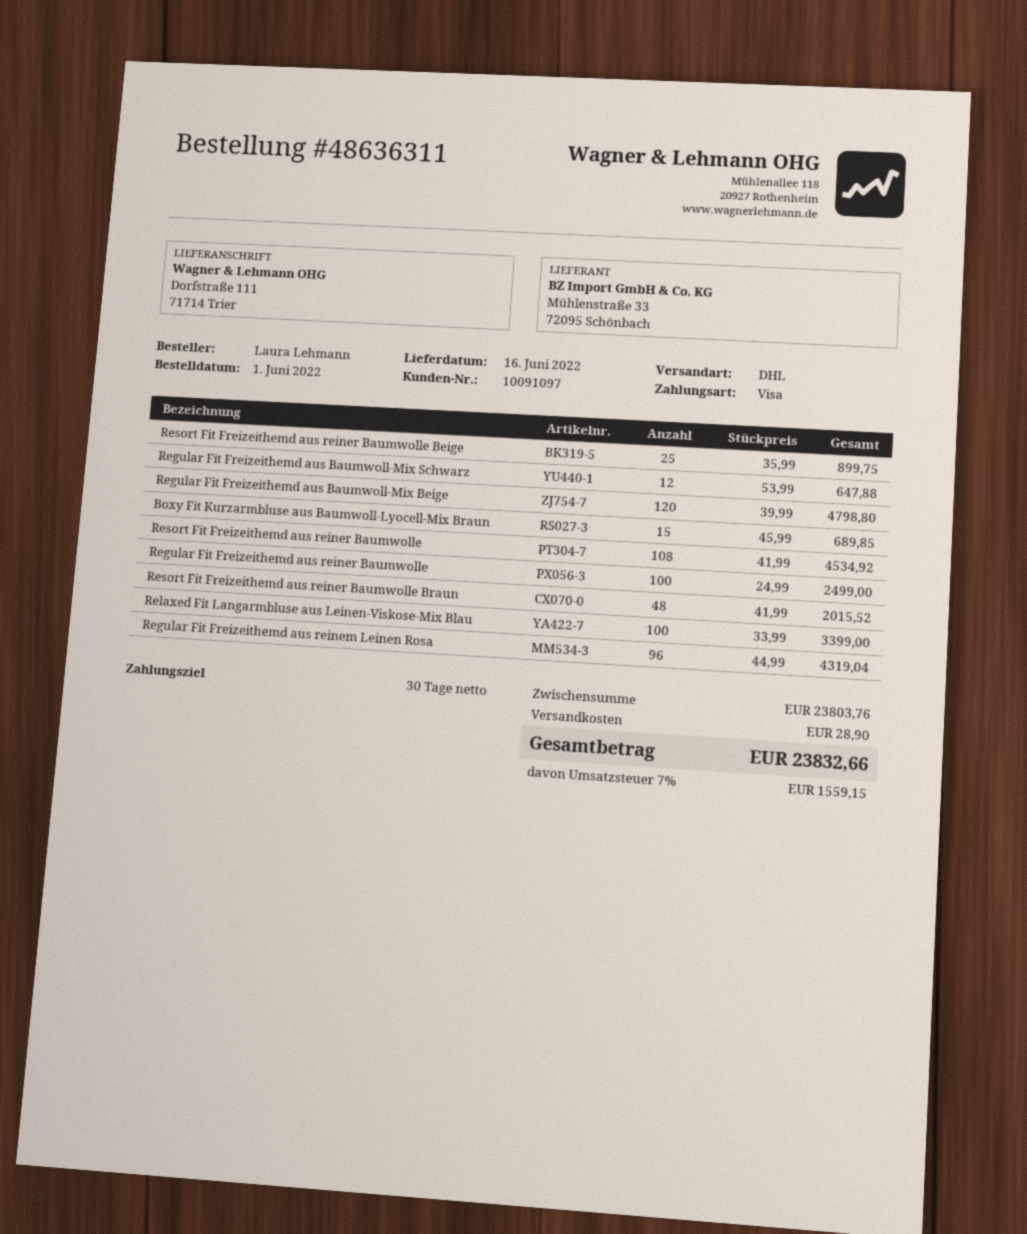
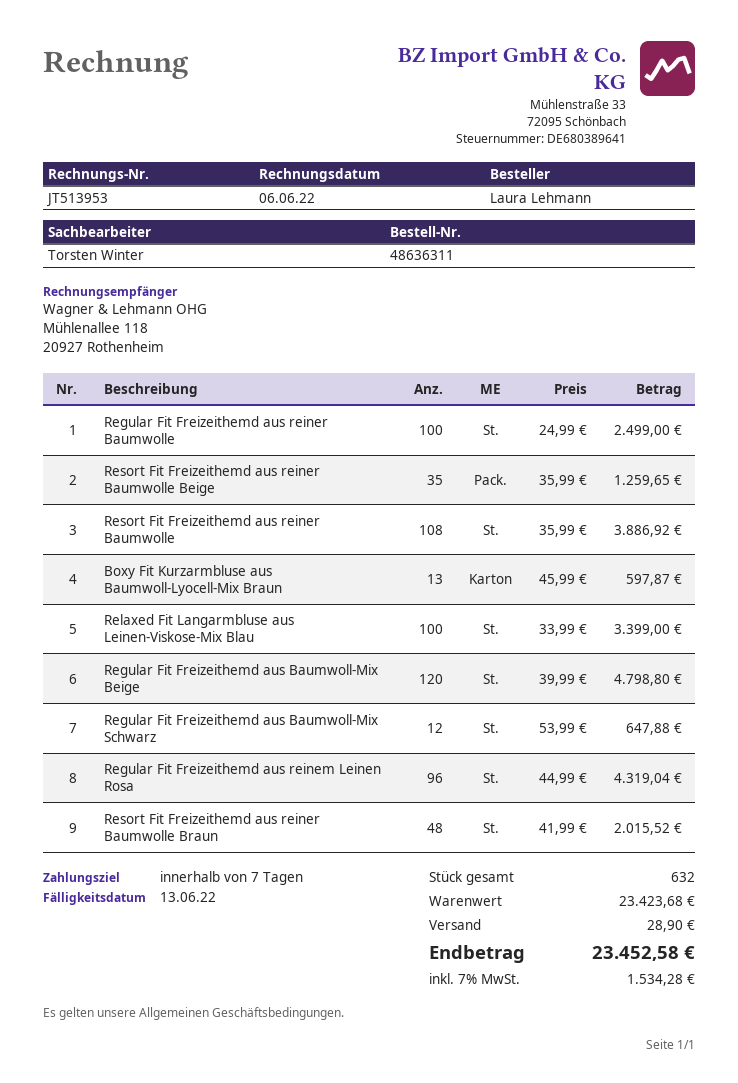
payment terms: 30 days -> 7 days
Resort Fit Freizeithemd aus reiner Baumwolle Beige: 25 x 35.99 = 899.75 -> 35 x 35.99 = 1259.65
Boxy Fit Kurzarmbluse aus Baumwoll-Lyocell-Mix Braun: 15 x 45.99 = 689.85 -> 13 x 45.99 = 597.87
Resort Fit Freizeithemd aus reiner Baumwolle: 108 x 41.99 = 4534.92 -> 108 x 35.99 = 3886.92
subtotal: 23803.76 -> 23423.68
tax: 7% = 1559.15 -> 7% = 1534.28
total: 23832.66 -> 23452.58

